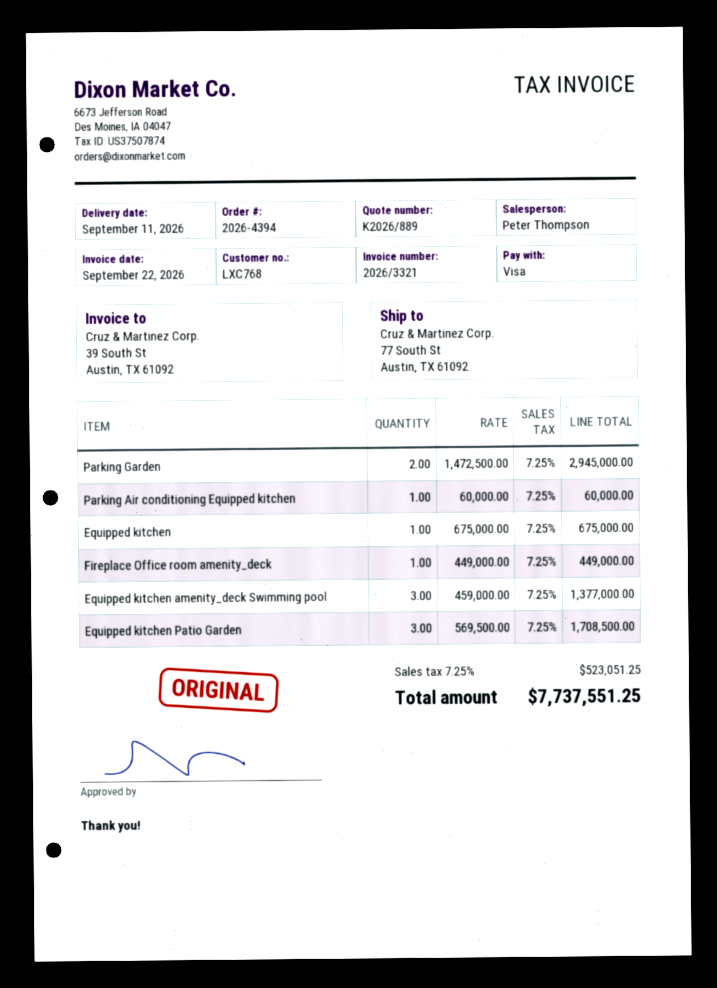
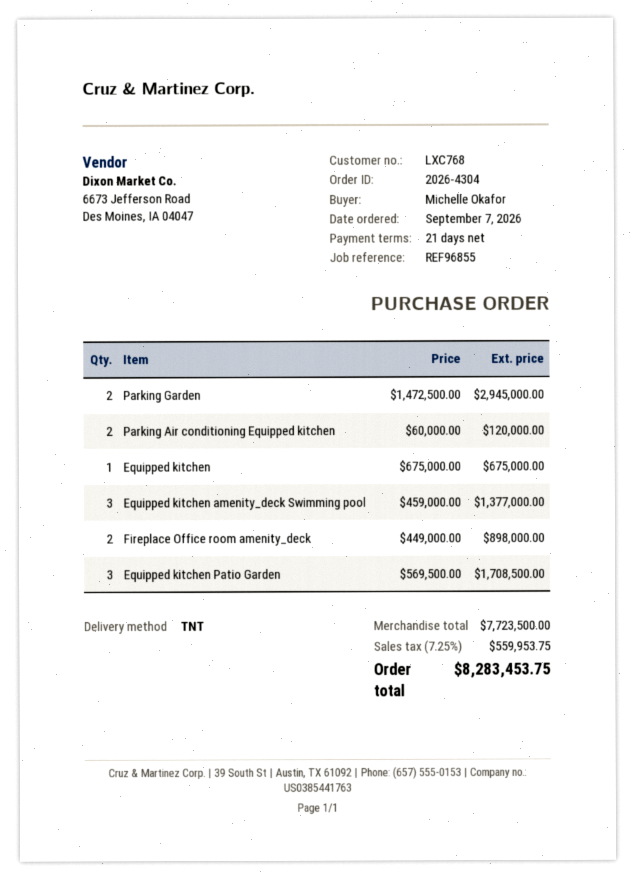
order number: 2026-4394 -> 2026-4304
Parking Air conditioning Equipped kitchen: 1 x 60000.00 = 60000.00 -> 2 x 60000.00 = 120000.00
Fireplace Office room amenity_deck: 1 x 449000.00 = 449000.00 -> 2 x 449000.00 = 898000.00
tax: 7.25% = 523051.25 -> 7.25% = 559953.75
total: 7737551.25 -> 8283453.75

